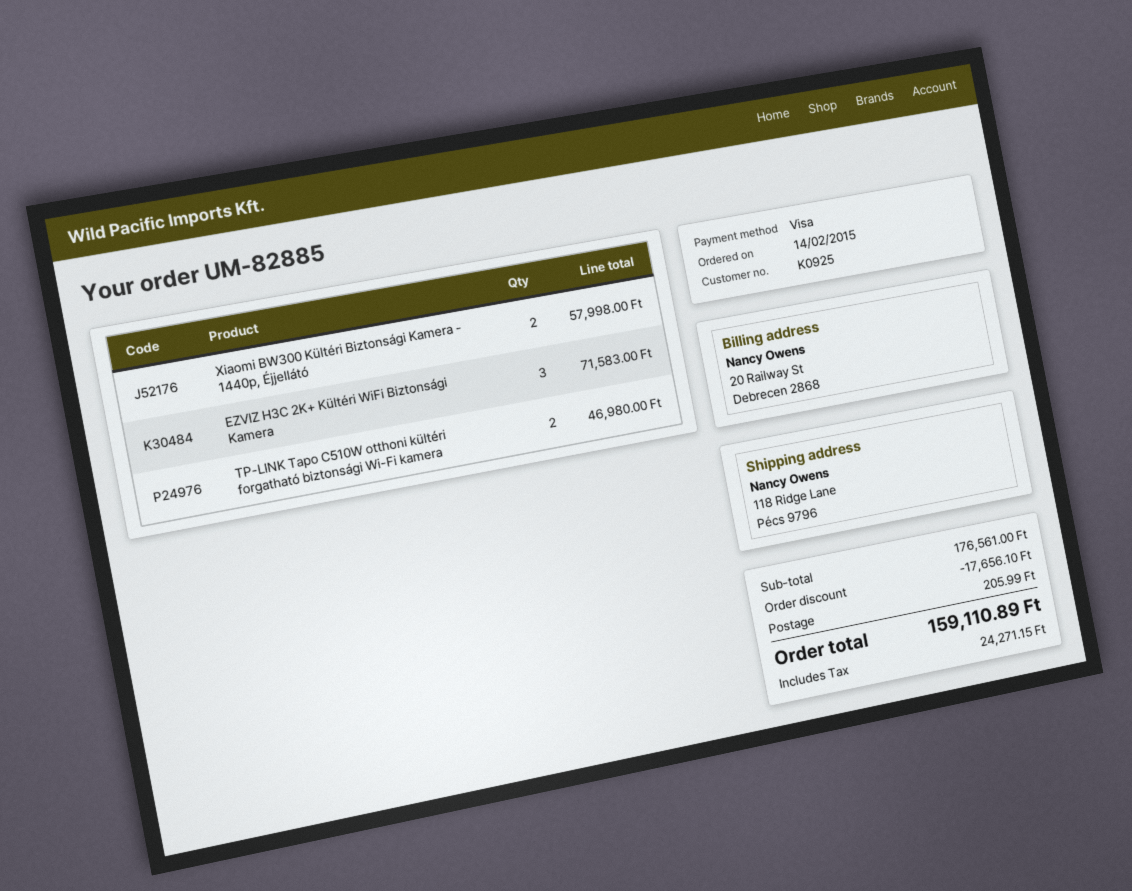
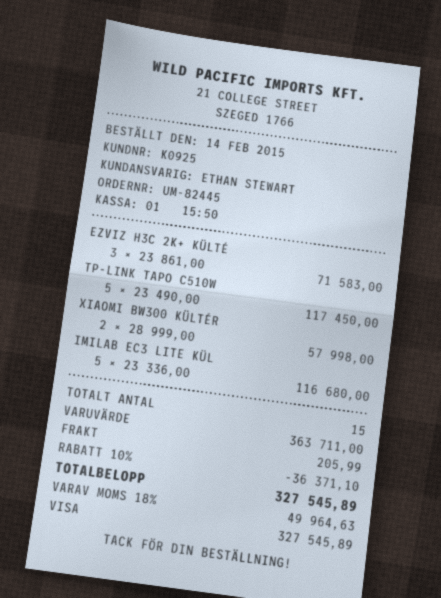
order number: UM-82885 -> UM-82445
TP-LINK Tapo C510W otthoni kültéri forgatható biztonsági Wi-Fi kamera: 2 for 46980.00 -> 5 for 117450.00
IMILAB EC3 LITE KÜL: none -> 5 for 116680.00
subtotal: 176561.00 -> 363711.00
discount: 17656.10 -> 36371.10
tax: 24271.15 -> 49964.63
total: 159110.89 -> 327545.89

